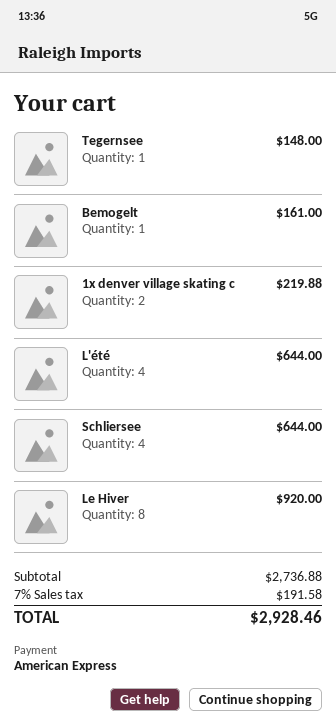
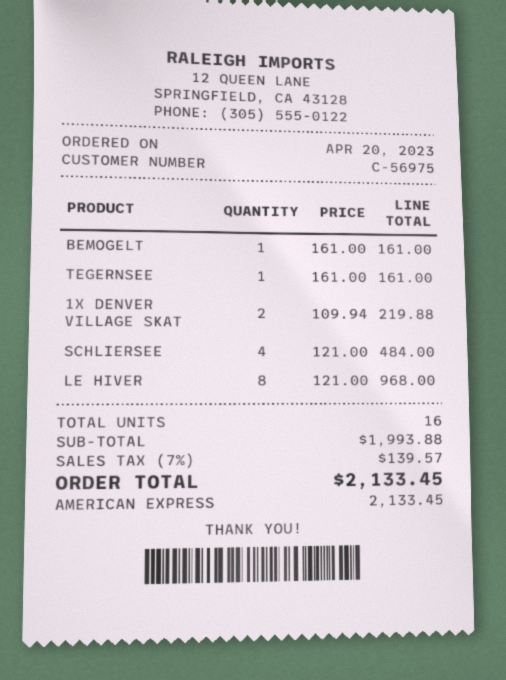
Tegernsee: 1 for 148.00 -> 1 for 161.00
L'été: 4 for 644.00 -> none
Schliersee: 4 for 644.00 -> 4 for 484.00
Le Hiver: 8 for 920.00 -> 8 for 968.00
subtotal: 2736.88 -> 1993.88
tax: 7% = 191.58 -> 7% = 139.57
total: 2928.46 -> 2133.45

